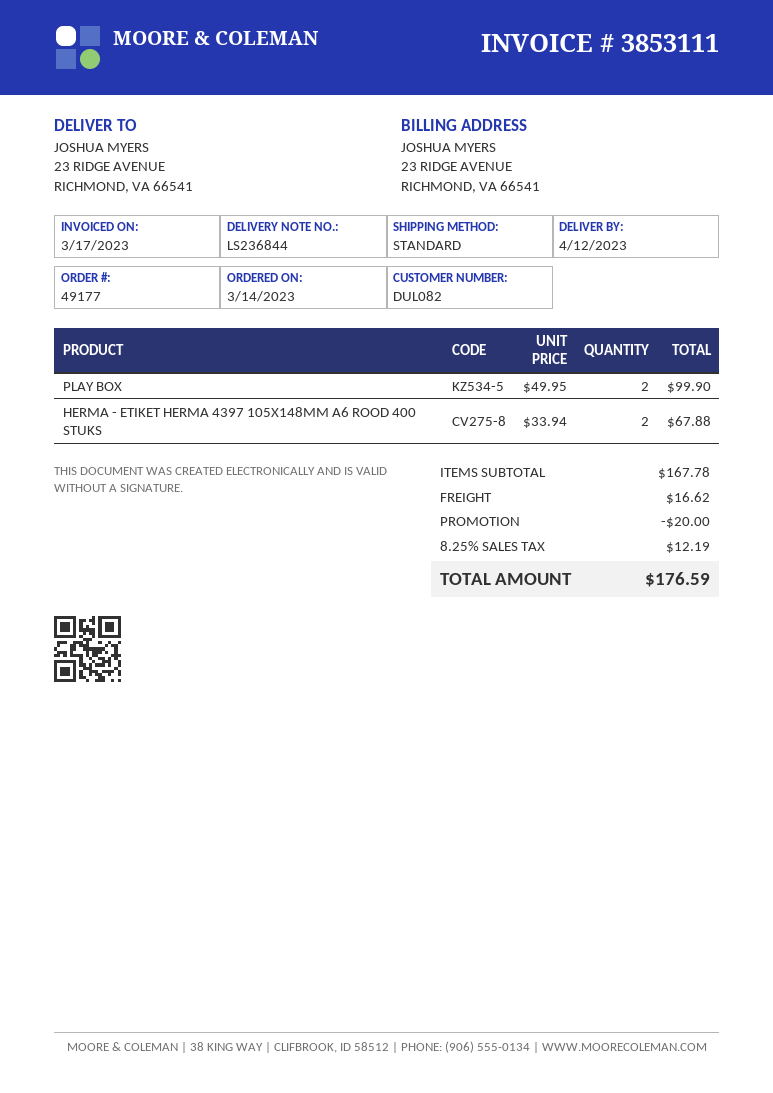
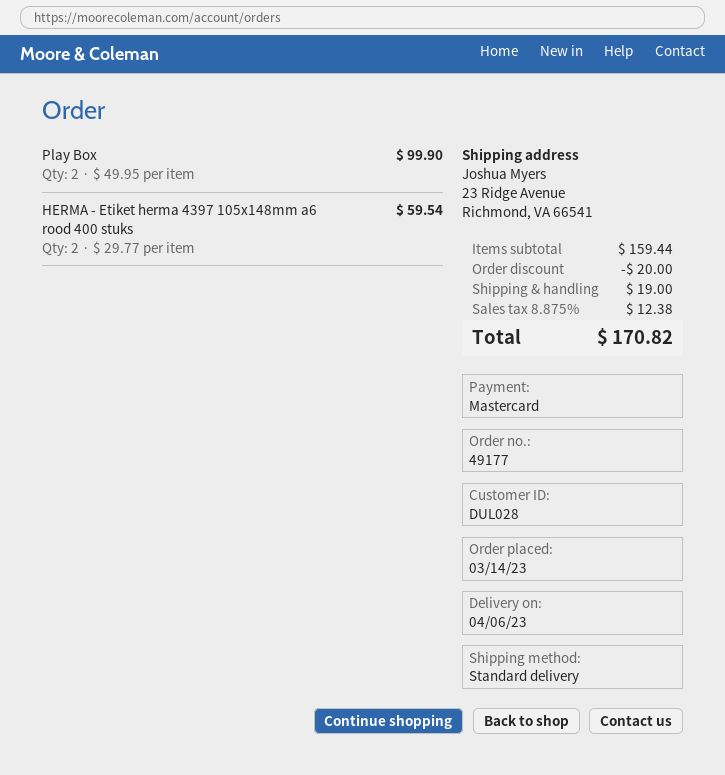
delivery date: 2023-04-12 -> 2023-04-06
customer number: DUL082 -> DUL028
HERMA - ETIKET HERMA 4397 105X148MM A6 ROOD 400 STUKS: 2 x 33.94 = 67.88 -> 2 x 29.77 = 59.54
subtotal: 167.78 -> 159.44
shipping: 16.62 -> 19.00
tax: 8.25% = 12.19 -> 8.875% = 12.38
total: 176.59 -> 170.82

